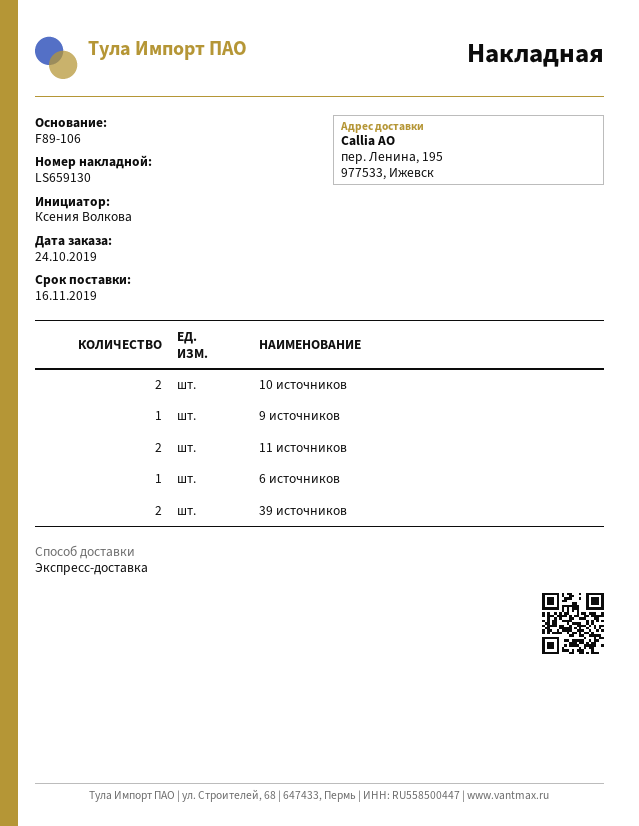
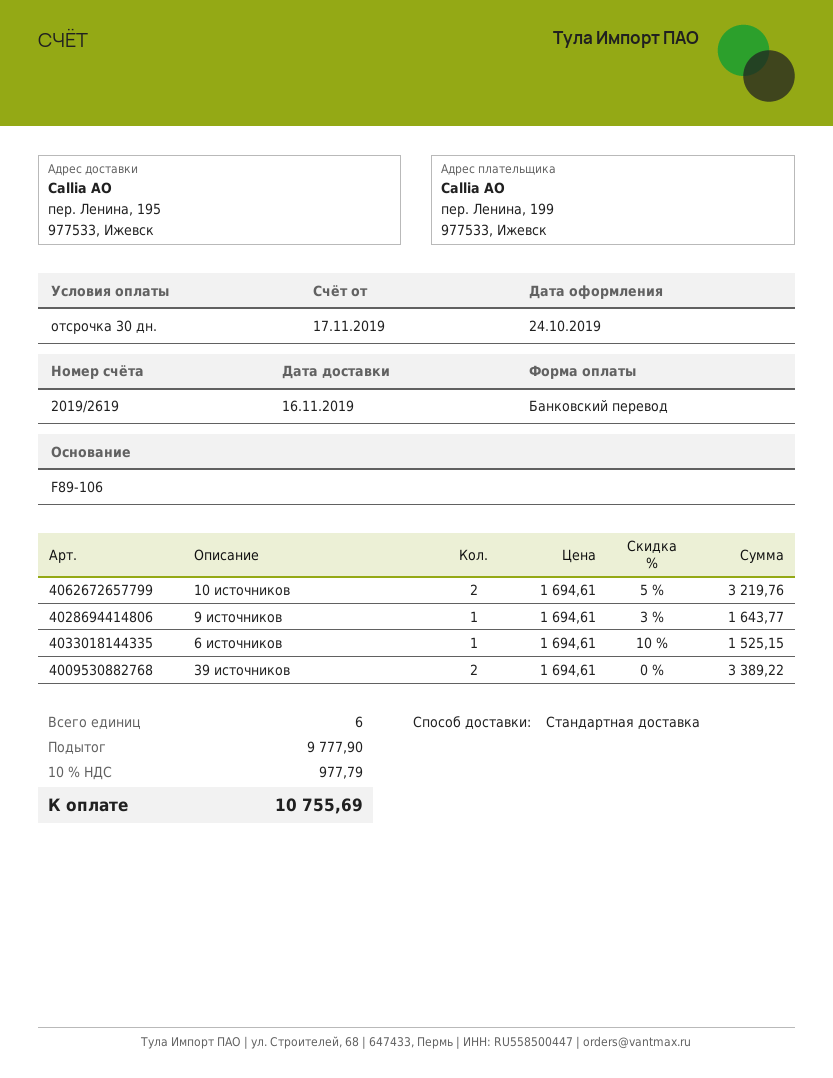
shipping method: express -> standard
11 источников: 2 -> none

